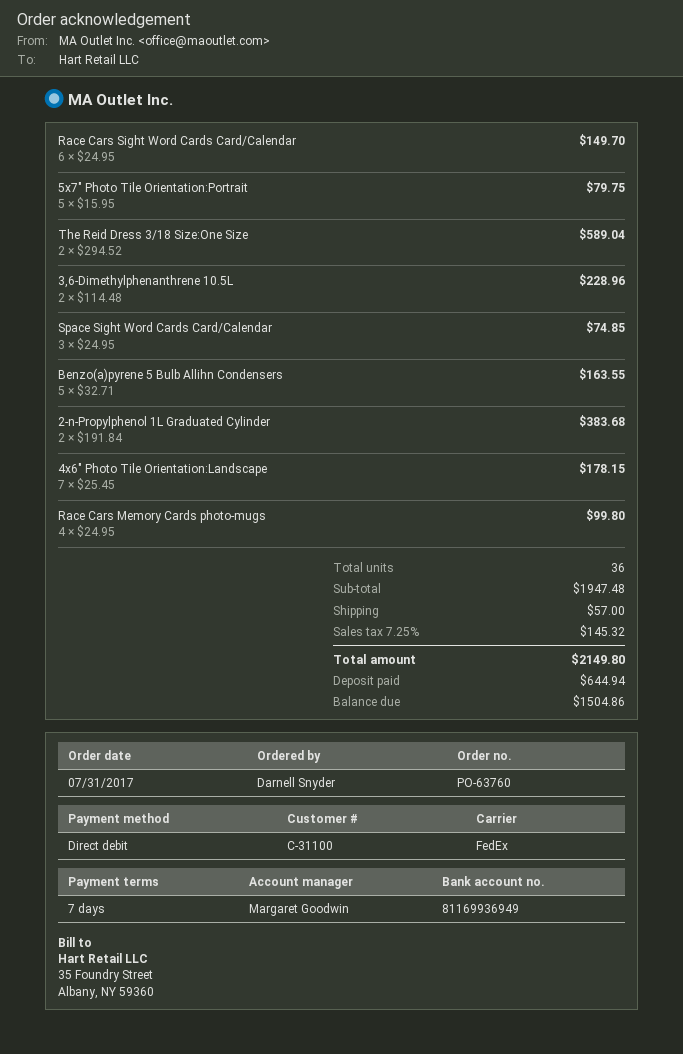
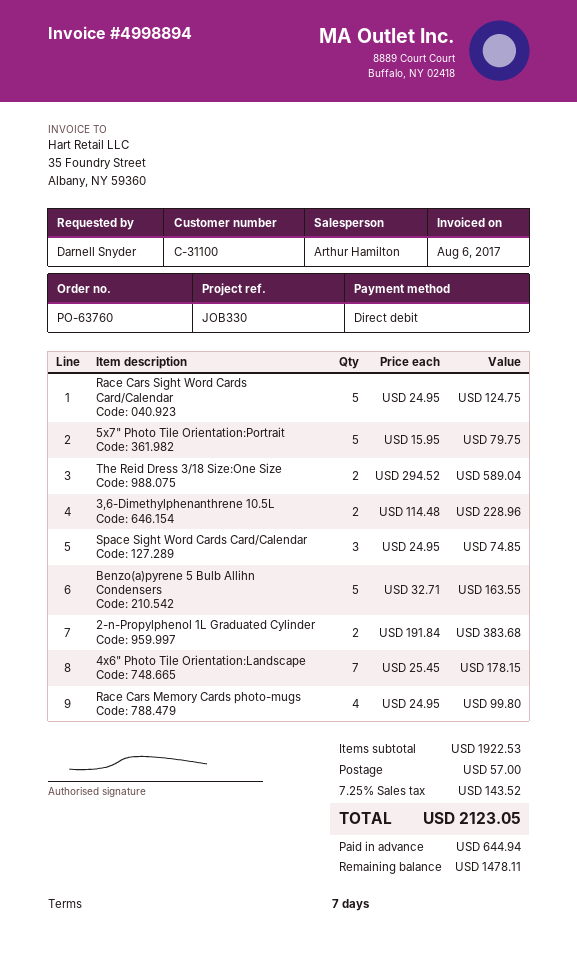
sales rep: Margaret Goodwin -> Arthur Hamilton
Race Cars Sight Word Cards Card/Calendar: 6 x 24.95 = 149.70 -> 5 x 24.95 = 124.75
subtotal: 1947.48 -> 1922.53
tax: 7.25% = 145.32 -> 7.25% = 143.52
total: 2149.80 -> 2123.05
balance: 1504.86 -> 1478.11

